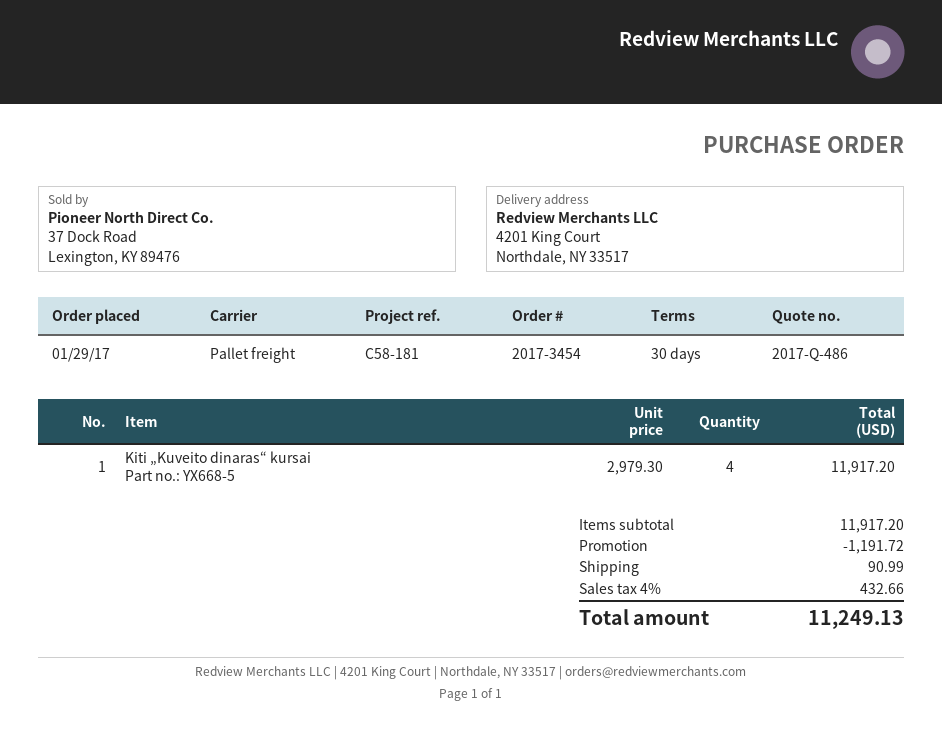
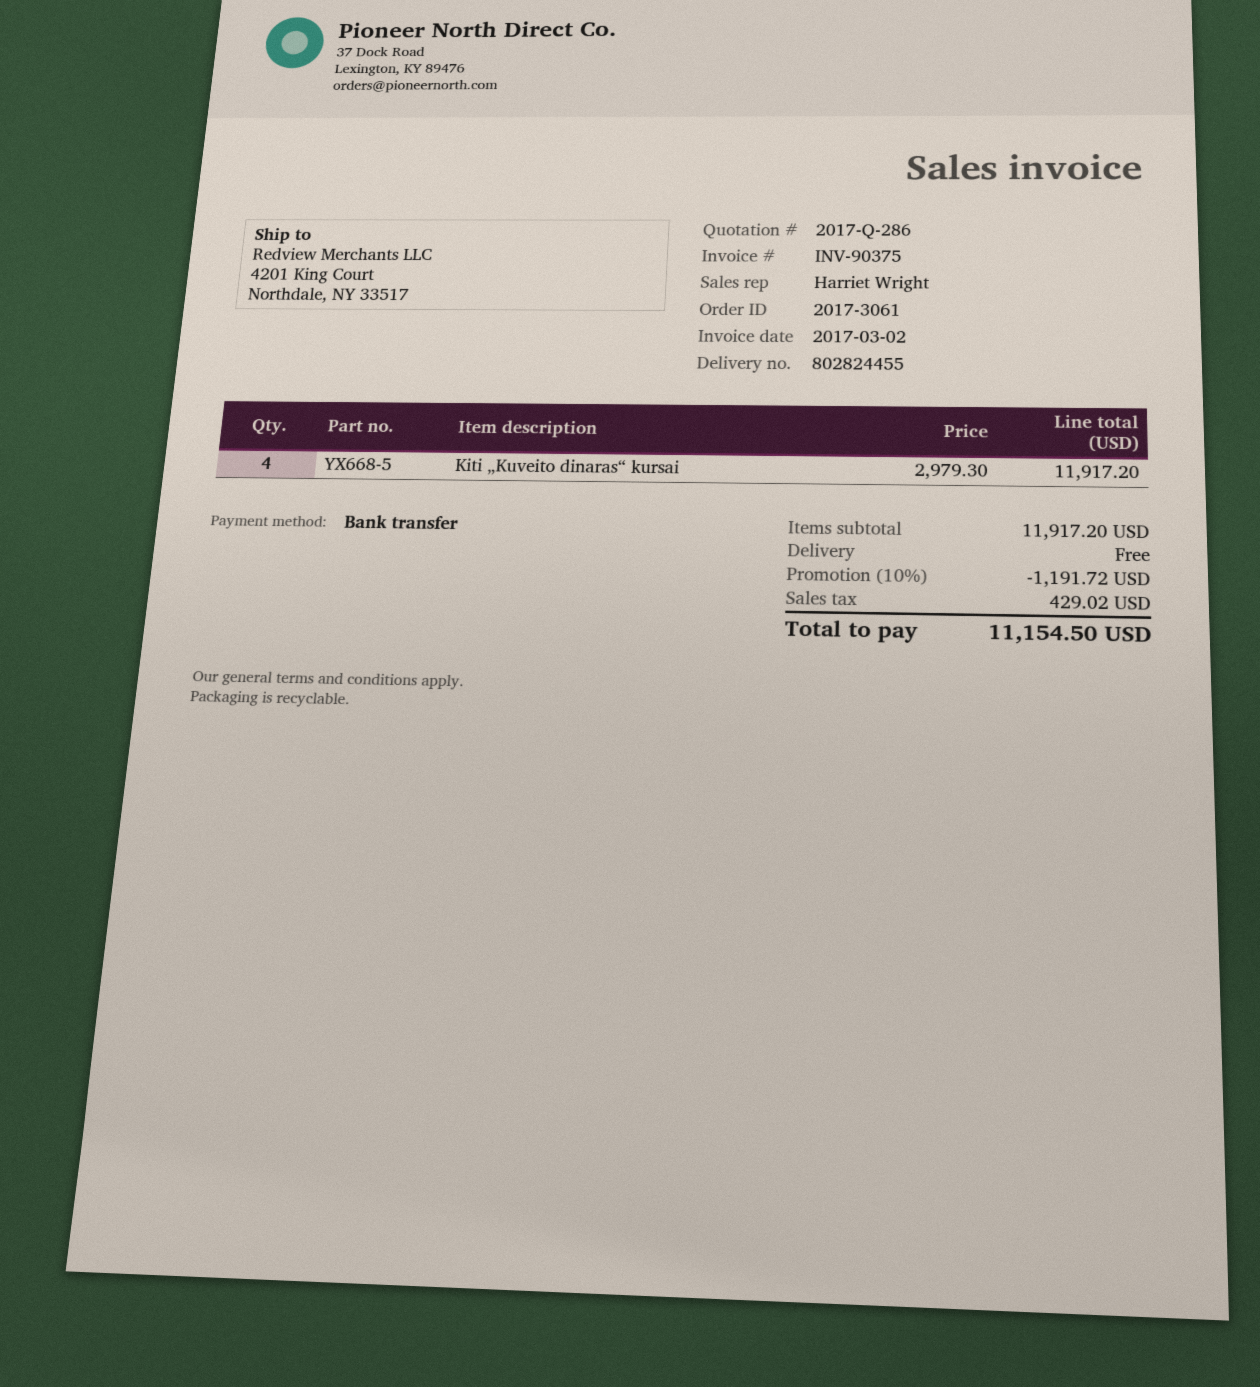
quote number: 2017-Q-486 -> 2017-Q-286
order number: 2017-3454 -> 2017-3061
shipping: 90.99 -> 0.00
tax: 432.66 -> 429.02
total: 11249.13 -> 11154.50

